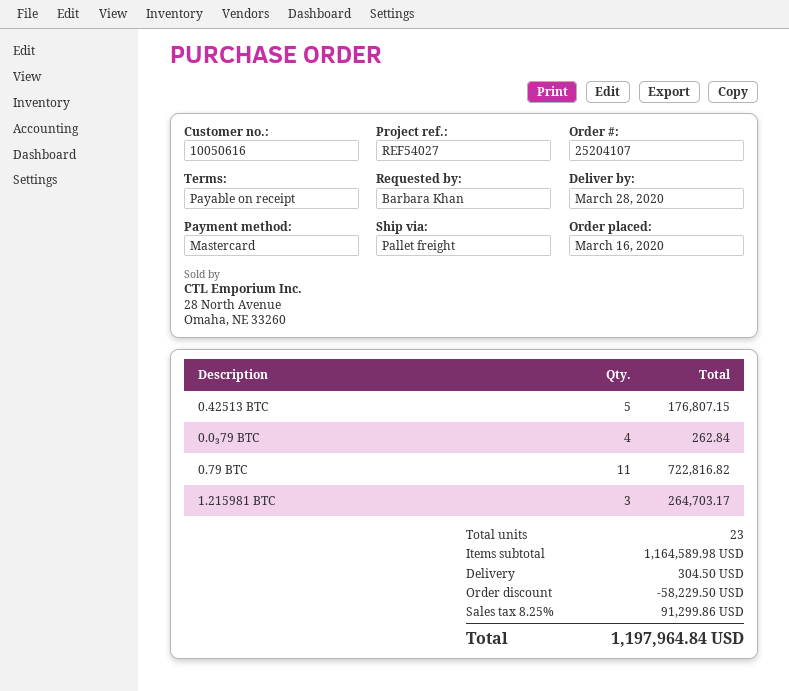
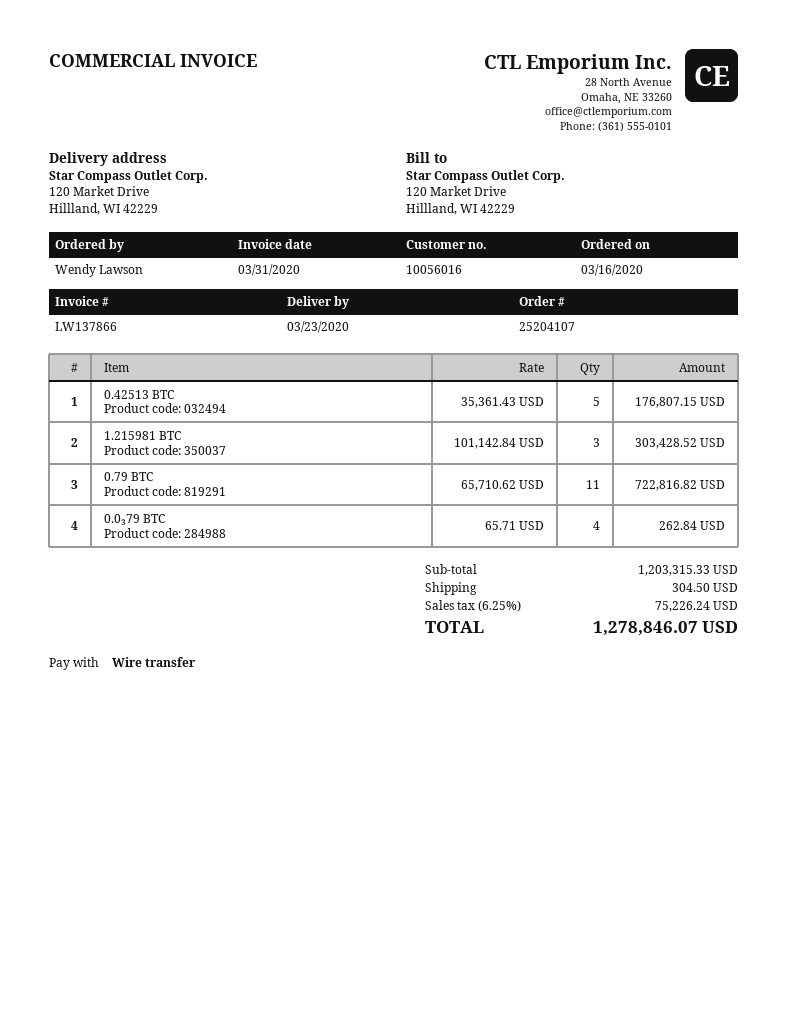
delivery date: 2020-03-28 -> 2020-03-23
customer number: 10050616 -> 10056016
ordered by: Barbara Khan -> Wendy Lawson
payment method: Mastercard -> bank transfer
1.215981 BTC: 3 for 264703.17 -> 3 for 303428.52
subtotal: 1164589.98 -> 1203315.33
discount: 58229.50 -> none
tax: 8.25% = 91299.86 -> 6.25% = 75226.24
total: 1197964.84 -> 1278846.07

